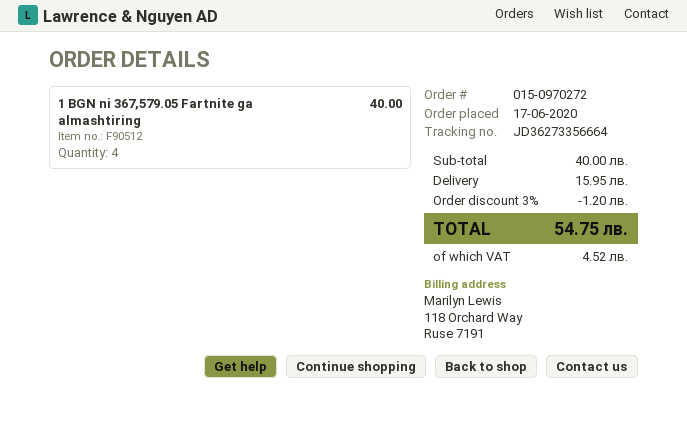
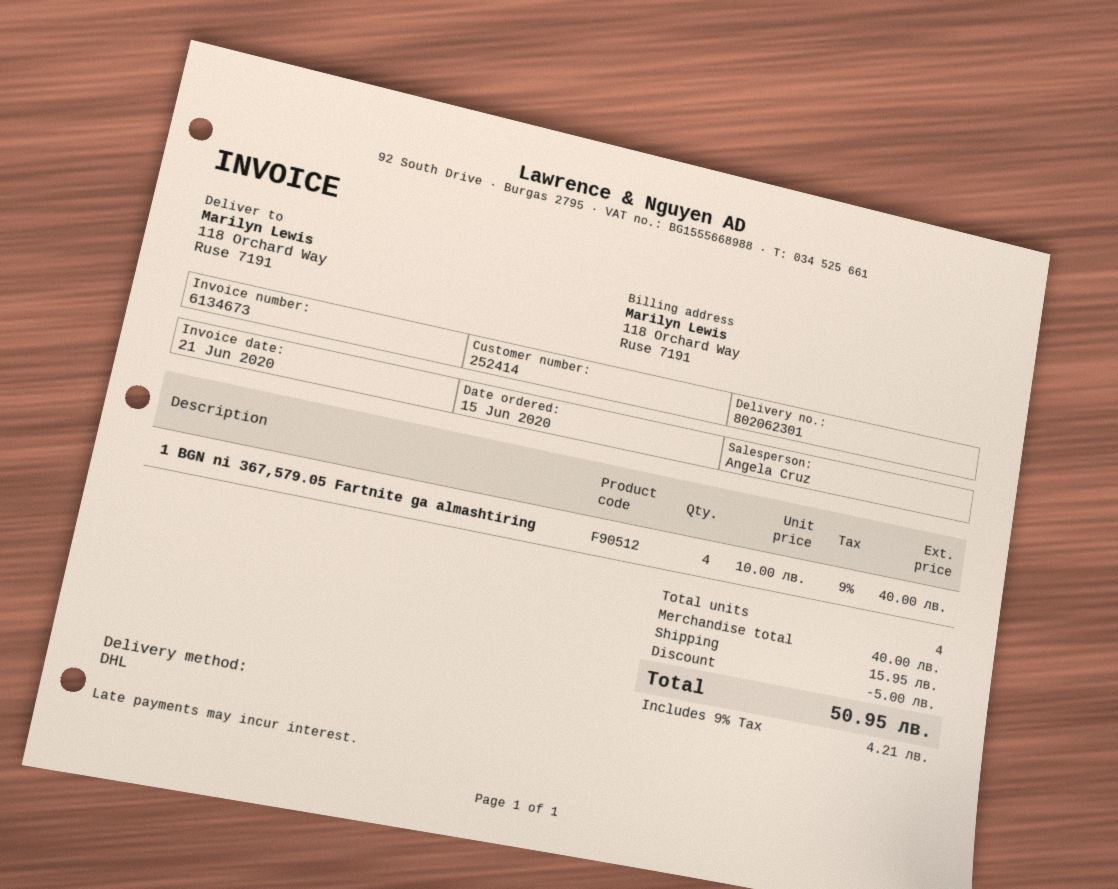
order date: 2020-06-17 -> 2020-06-15
discount: 1.20 -> 5.00
tax: 4.52 -> 4.21
total: 54.75 -> 50.95

